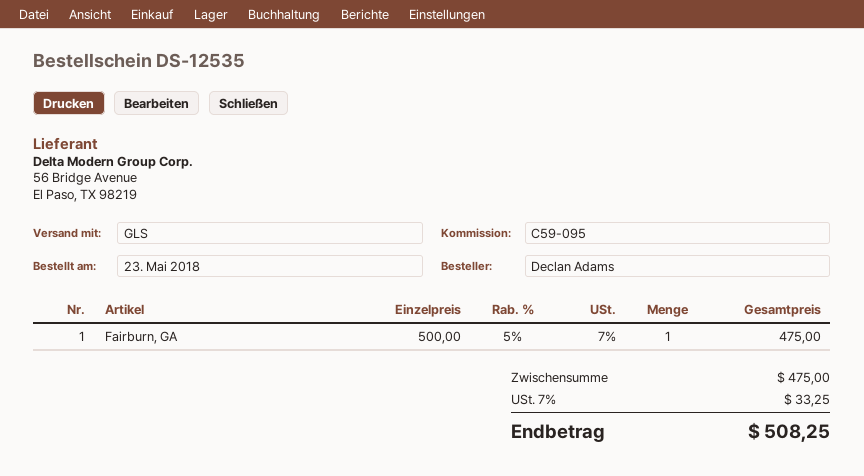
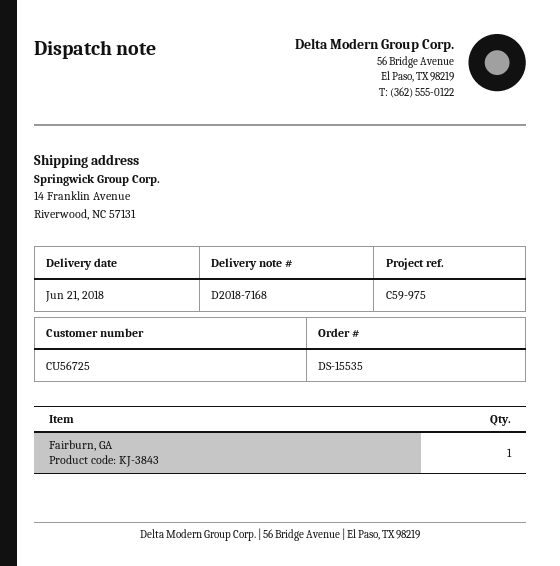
order number: DS-12535 -> DS-15535
reference: C59-095 -> C59-975

